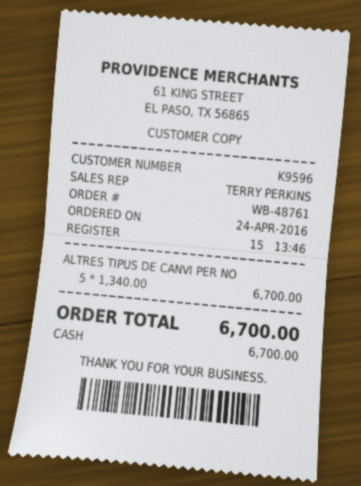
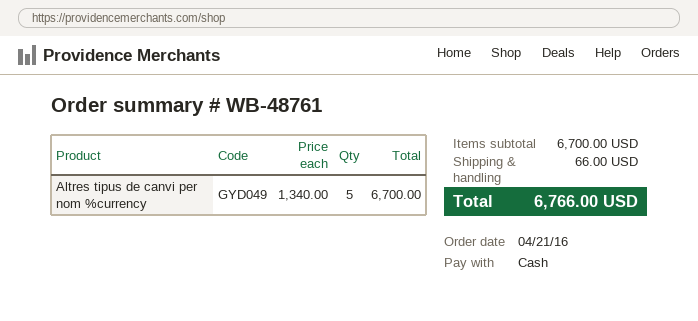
order date: 2016-04-24 -> 2016-04-21
shipping: none -> 66.00
total: 6700.00 -> 6766.00

